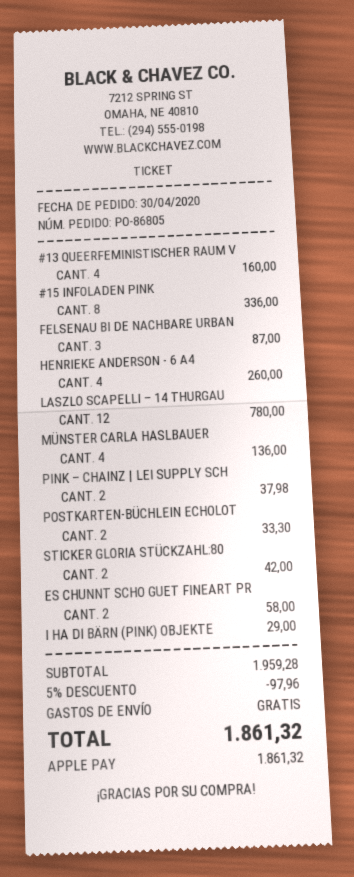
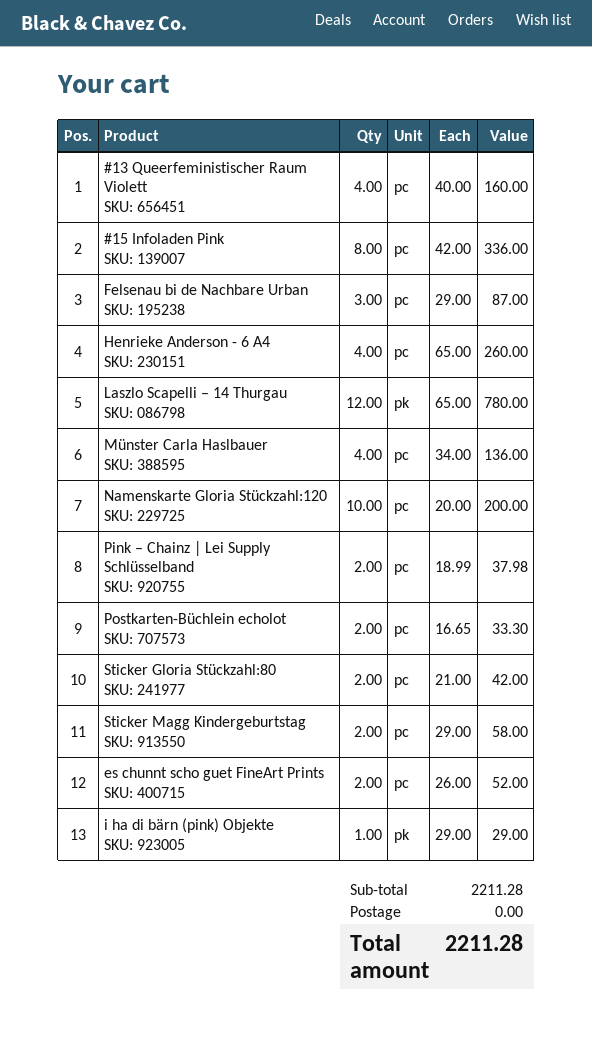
ES CHUNNT SCHO GUET FINEART PR: 2 for 58.00 -> 2 for 52.00
Namenskarte Gloria Stückzahl:120: none -> 10 for 200.00
Sticker Magg Kindergeburtstag: none -> 2 for 58.00
subtotal: 1959.28 -> 2211.28
discount: 5% = 97.96 -> none
total: 1861.32 -> 2211.28

